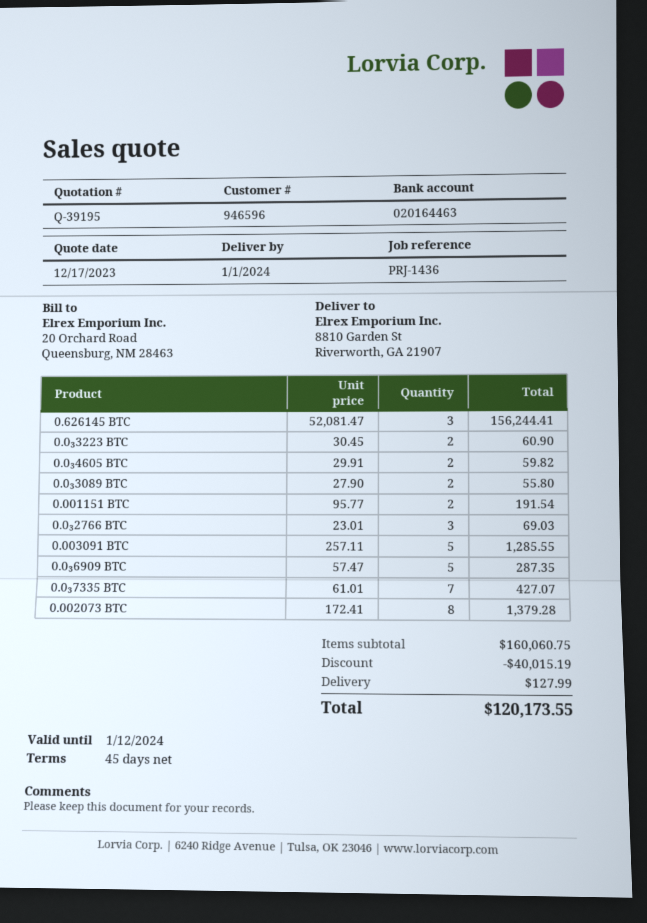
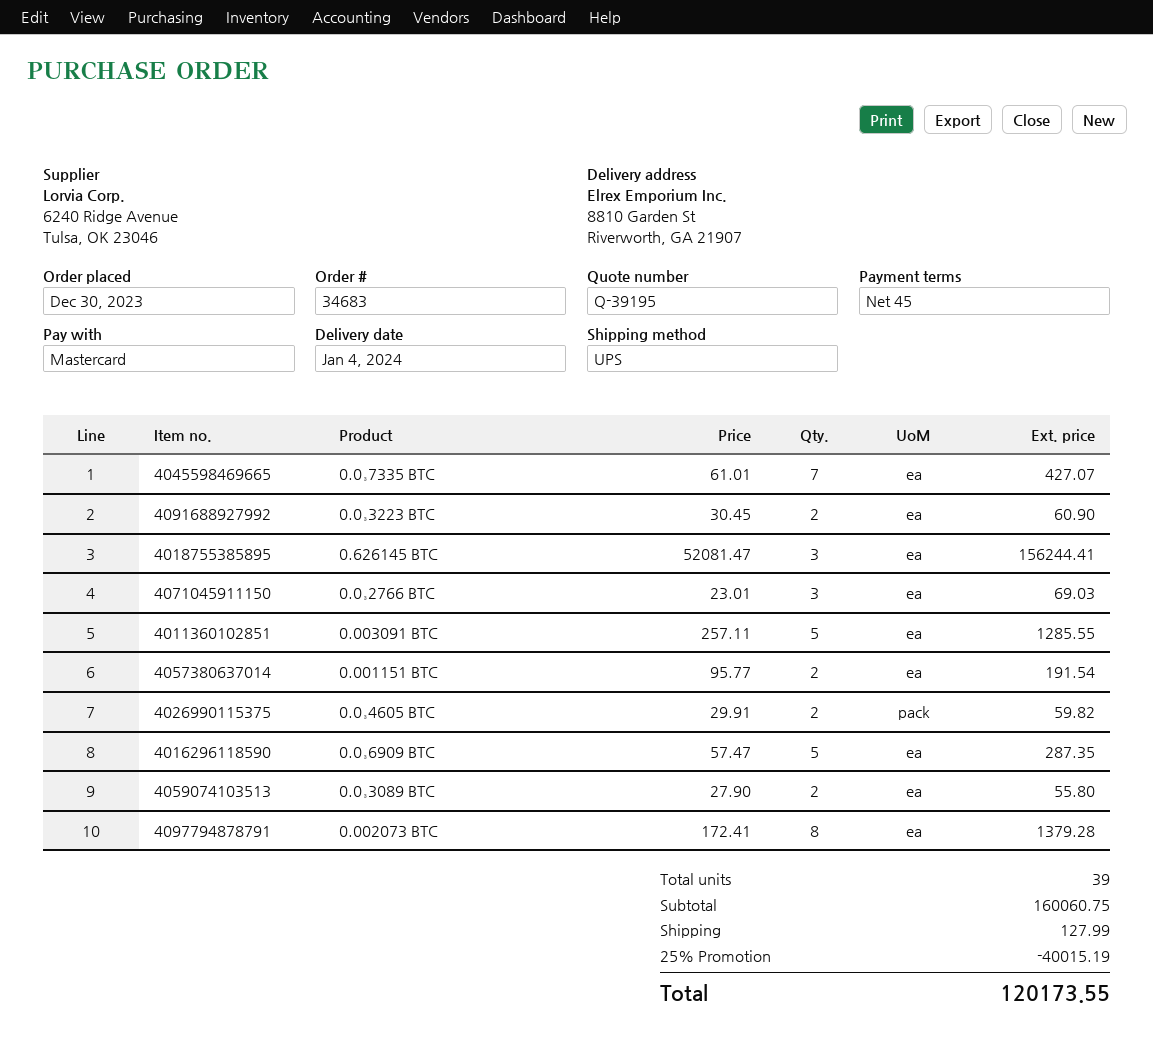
delivery date: 2024-01-01 -> 2024-01-04

